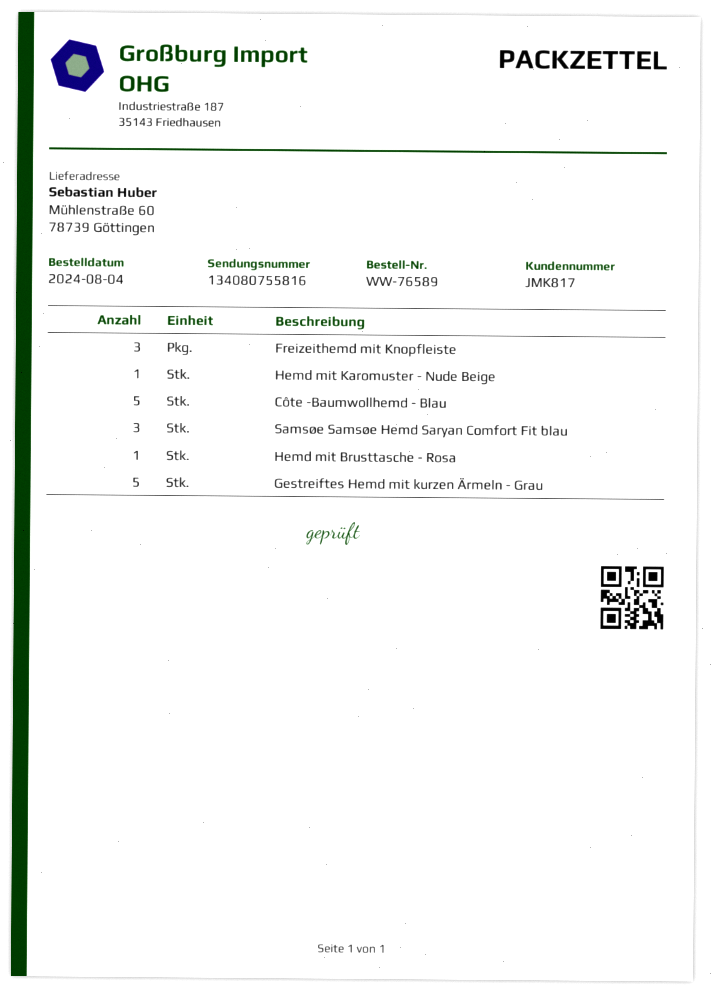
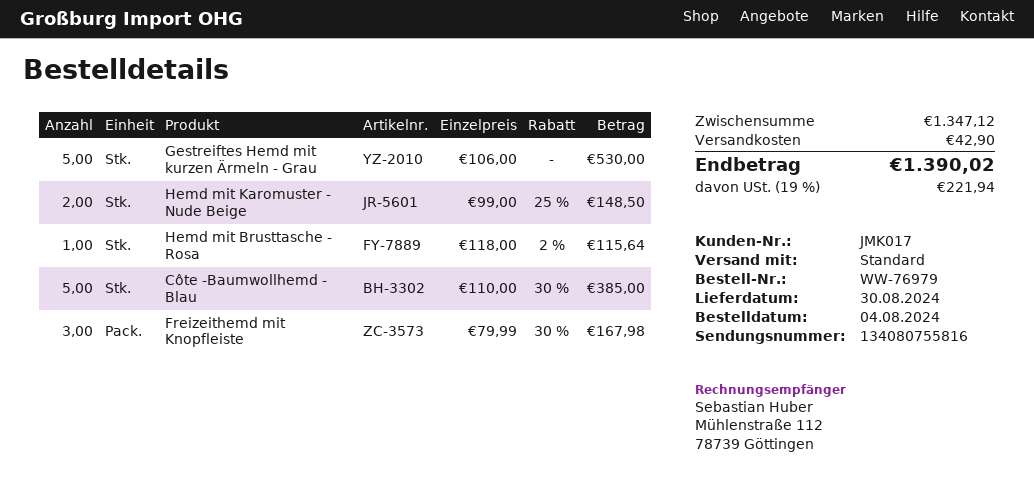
order number: WW-76589 -> WW-76979
customer number: JMK817 -> JMK017
Hemd mit Karomuster - Nude Beige: 1 -> 2
Samsøe Samsøe Hemd Saryan Comfort Fit blau: 3 -> none

